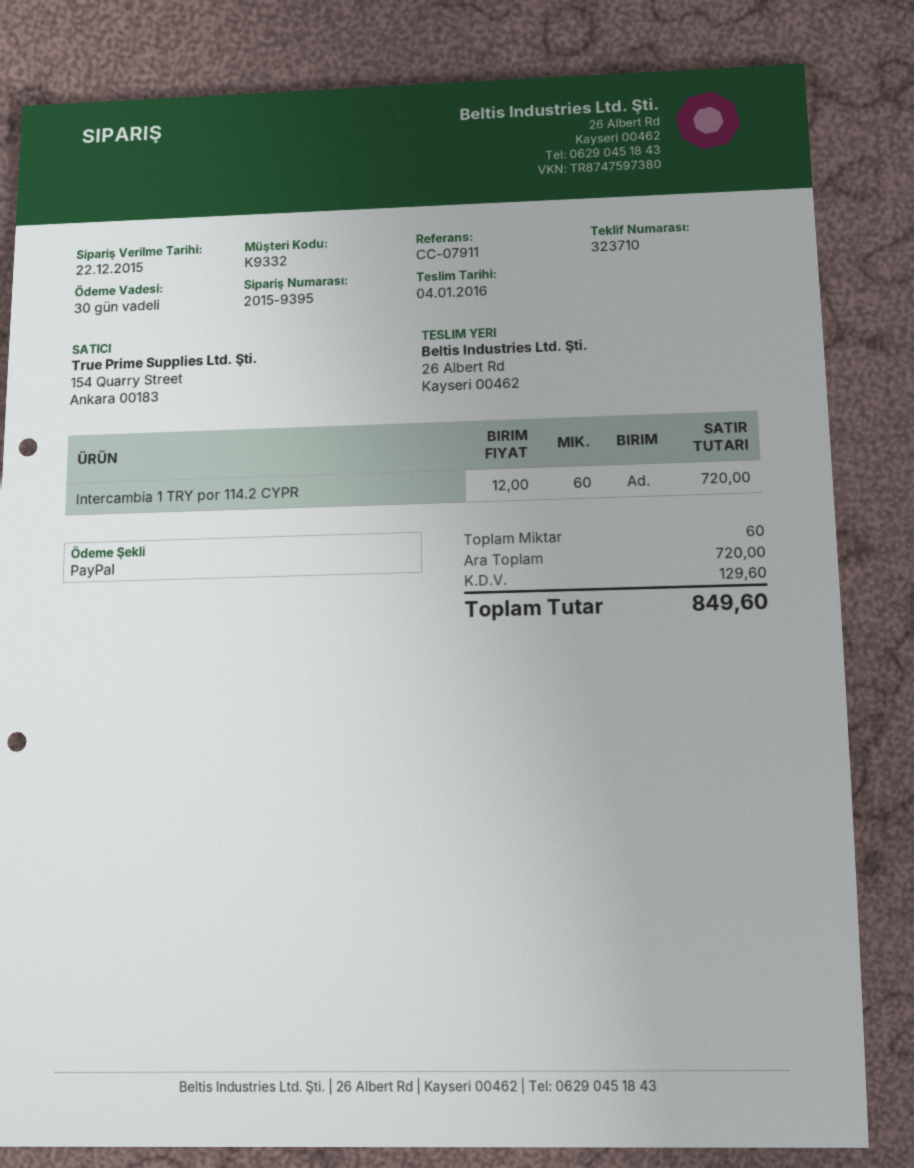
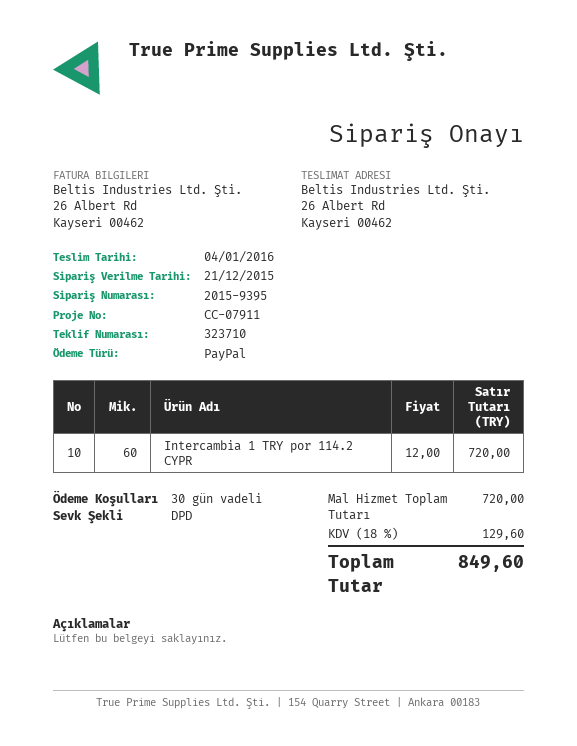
order date: 2015-12-22 -> 2015-12-21

